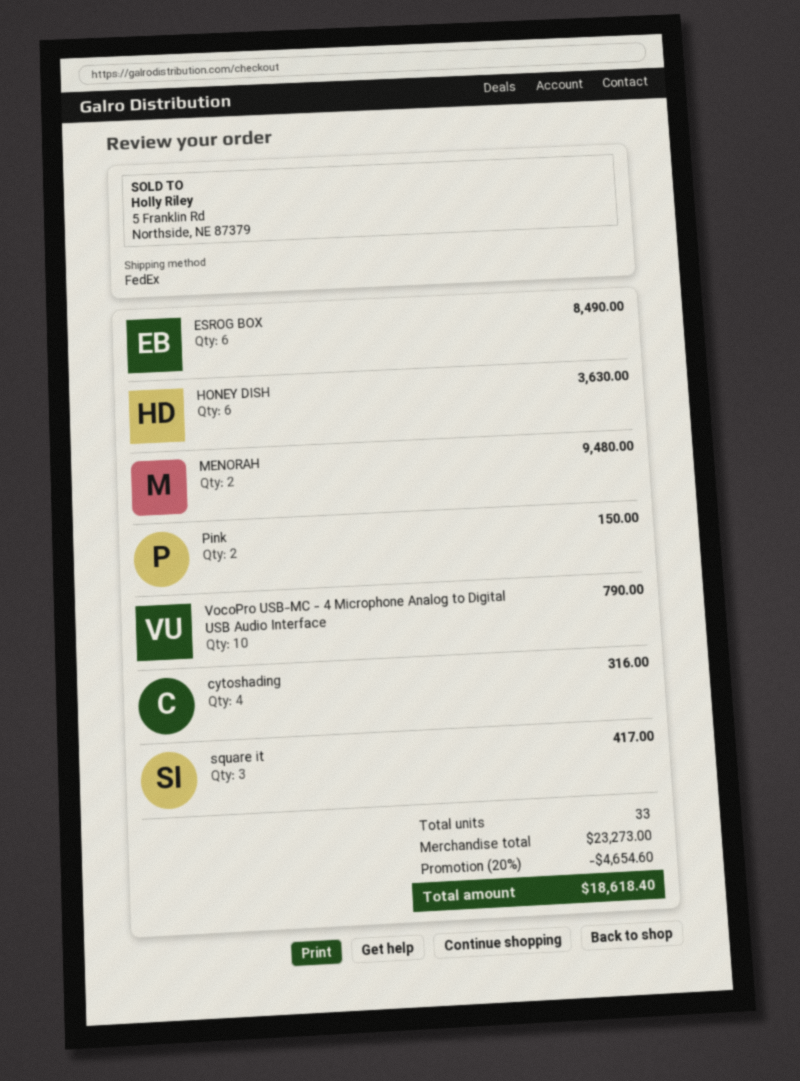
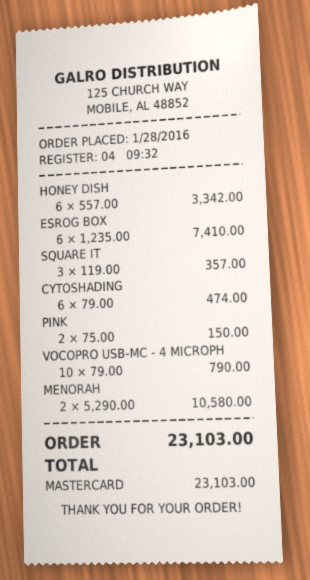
ESROG BOX: 6 for 8490.00 -> 6 for 7410.00
HONEY DISH: 6 for 3630.00 -> 6 for 3342.00
MENORAH: 2 for 9480.00 -> 2 for 10580.00
cytoshading: 4 for 316.00 -> 6 for 474.00
square it: 3 for 417.00 -> 3 for 357.00
discount: 20% = 4654.60 -> none
total: 18618.40 -> 23103.00

